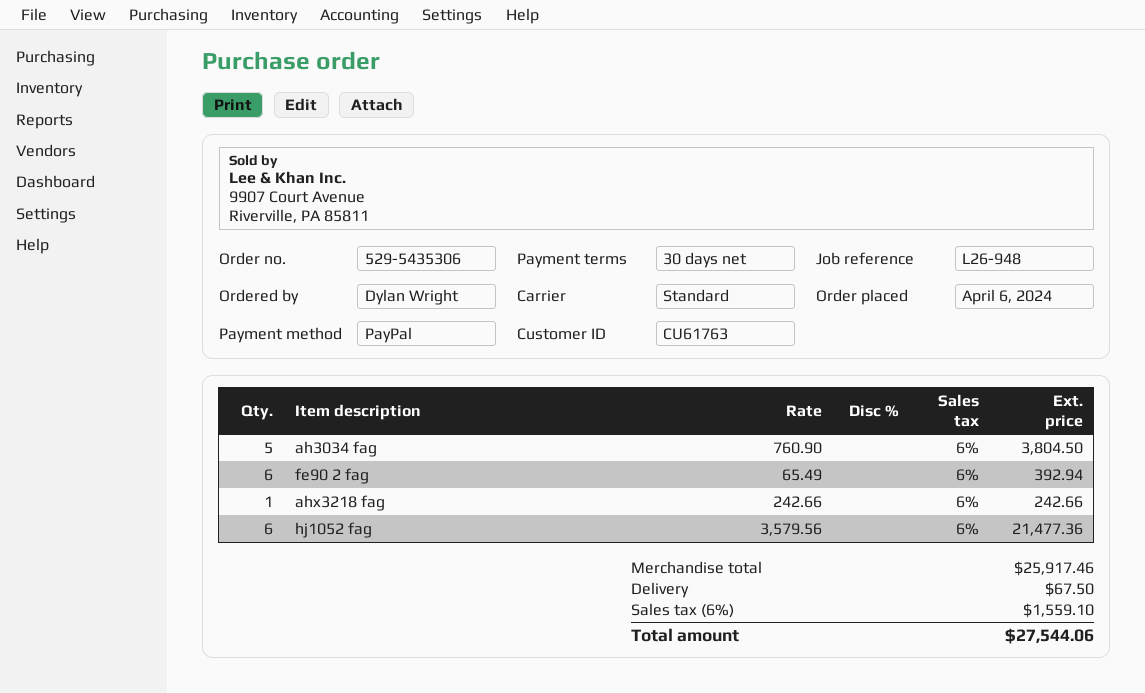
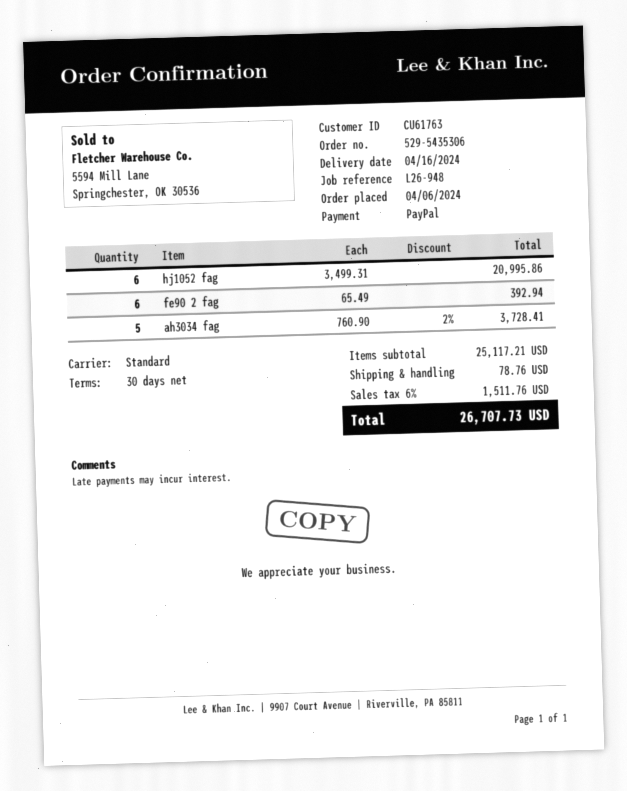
ah3034 fag: 5 x 760.90 = 3804.50 -> 5 x 760.90 - 2% = 3728.41
ahx3218 fag: 1 x 242.66 = 242.66 -> none
hj1052 fag: 6 x 3579.56 = 21477.36 -> 6 x 3499.31 = 20995.86
subtotal: 25917.46 -> 25117.21
shipping: 67.50 -> 78.76
tax: 6% = 1559.10 -> 6% = 1511.76
total: 27544.06 -> 26707.73

